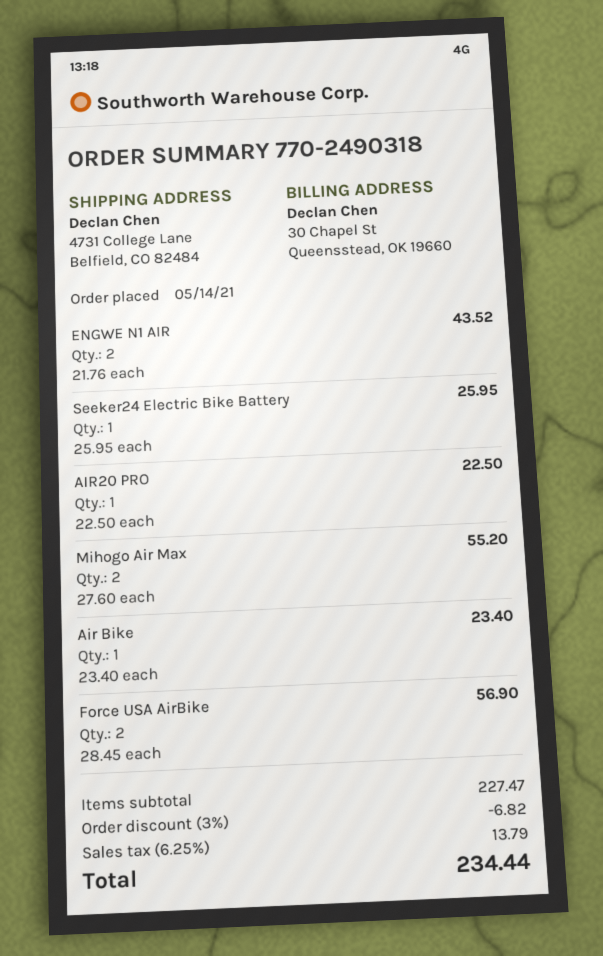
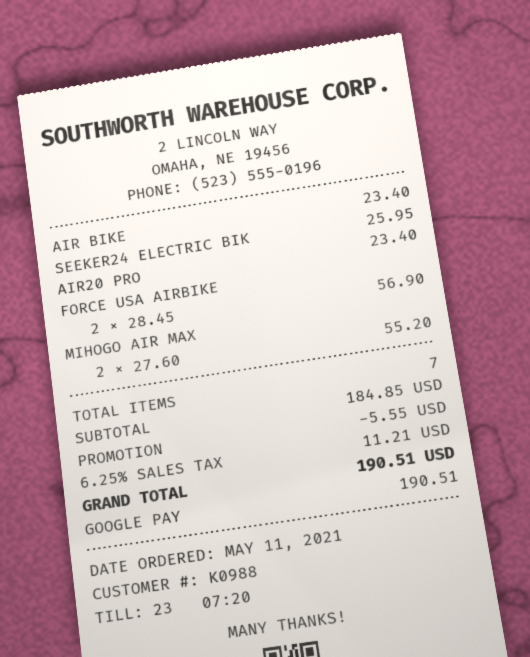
order date: 2021-05-14 -> 2021-05-11
ENGWE N1 AIR: 2 x 21.76 = 43.52 -> none
AIR20 PRO: 1 x 22.50 = 22.50 -> 1 x 23.40 = 23.40
subtotal: 227.47 -> 184.85
discount: 6.82 -> 5.55
tax: 6.25% = 13.79 -> 6.25% = 11.21
total: 234.44 -> 190.51

